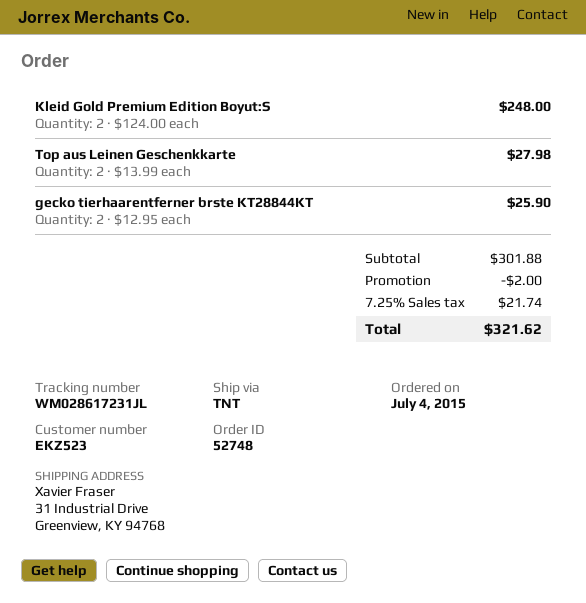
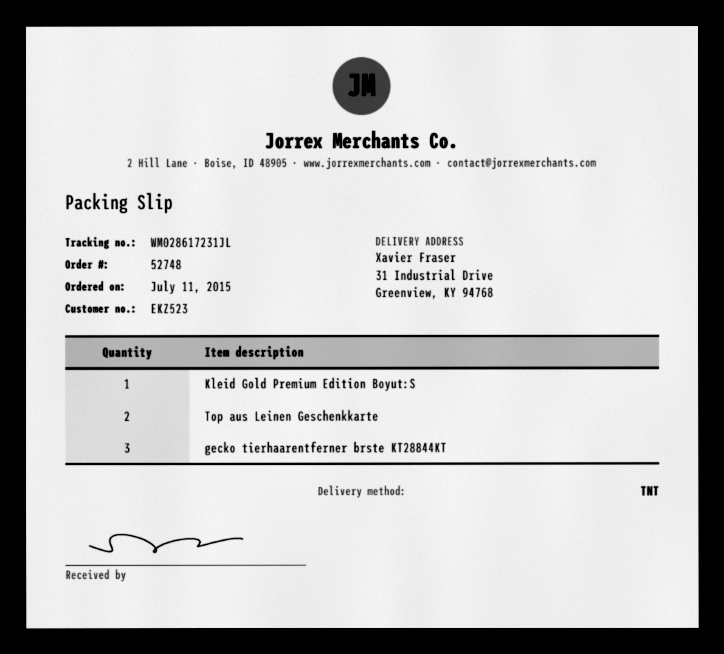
order date: 2015-07-04 -> 2015-07-11
Kleid Gold Premium Edition Boyut:S: 2 -> 1
gecko tierhaarentferner brste KT28844KT: 2 -> 3

